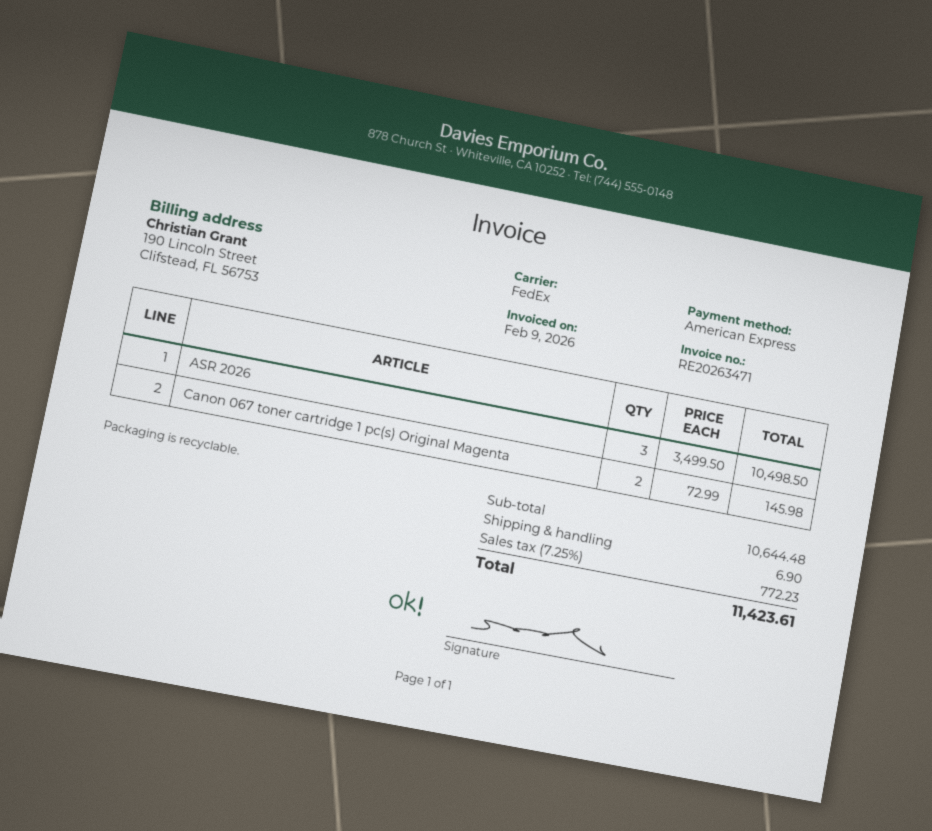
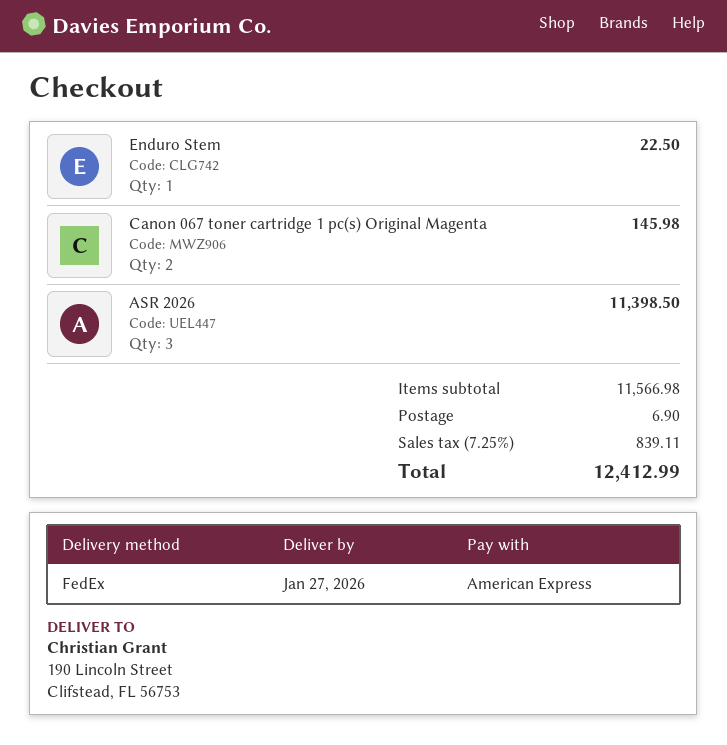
ASR 2026: 3 for 10498.50 -> 3 for 11398.50
Enduro Stem: none -> 1 for 22.50
subtotal: 10644.48 -> 11566.98
tax: 7.25% = 772.23 -> 7.25% = 839.11
total: 11423.61 -> 12412.99

